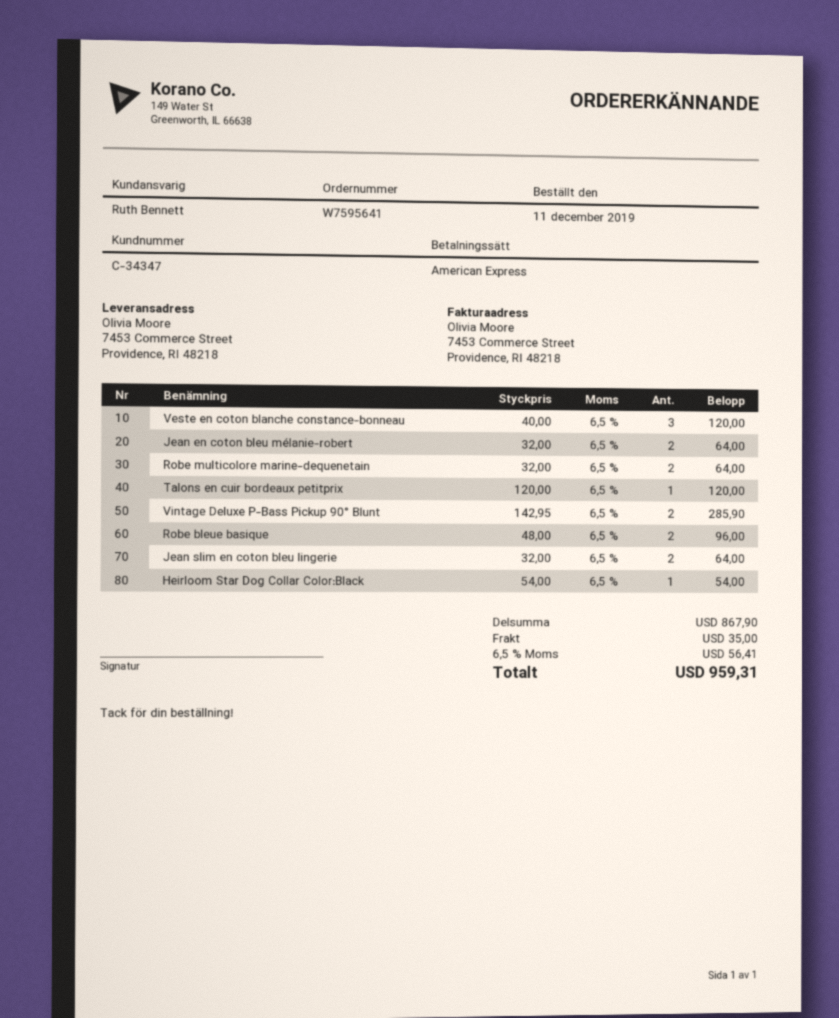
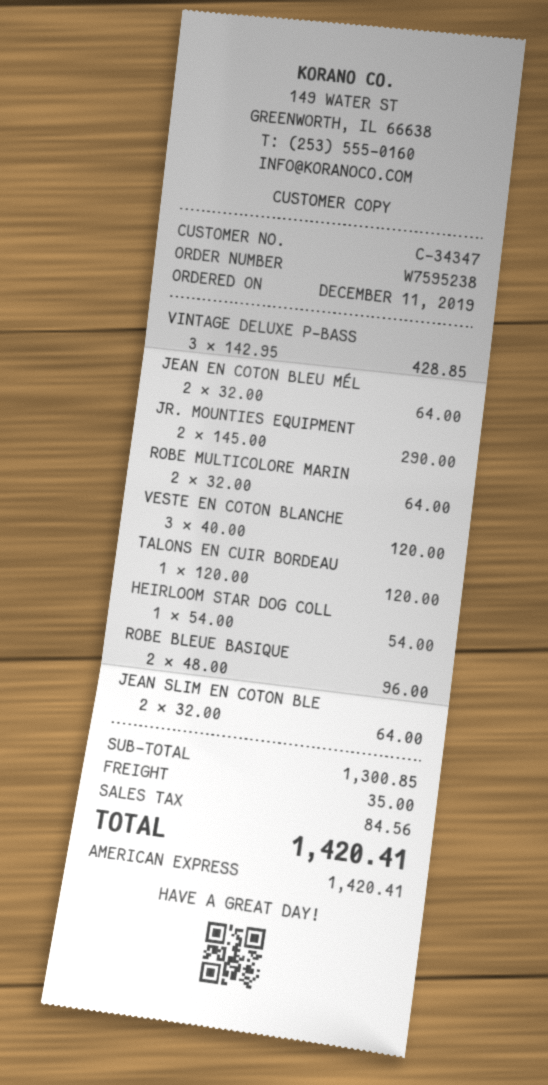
order number: W7595641 -> W7595238
Vintage Deluxe P-Bass Pickup 90° Blunt: 2 x 142.95 = 285.90 -> 3 x 142.95 = 428.85
JR. MOUNTIES EQUIPMENT: none -> 2 x 145.00 = 290.00
subtotal: 867.90 -> 1300.85
tax: 56.41 -> 84.56
total: 959.31 -> 1420.41

